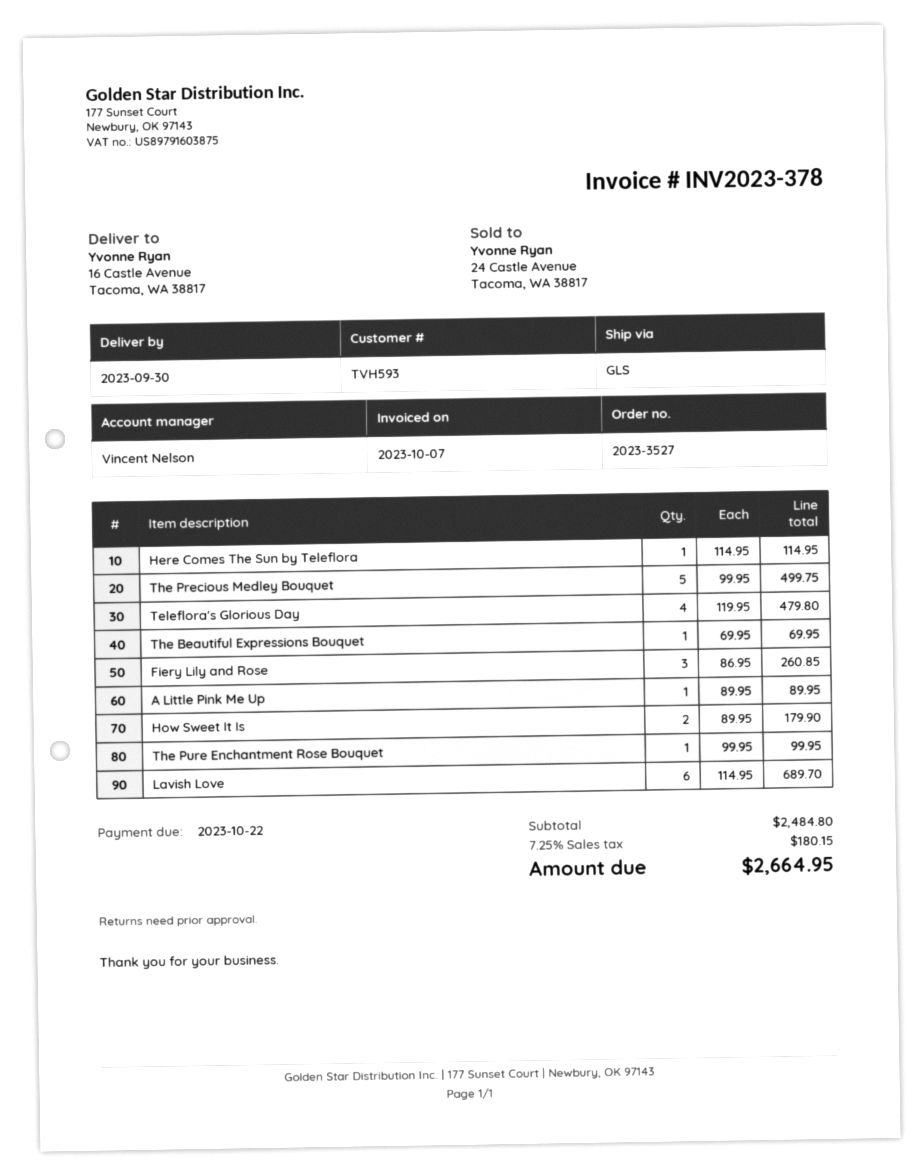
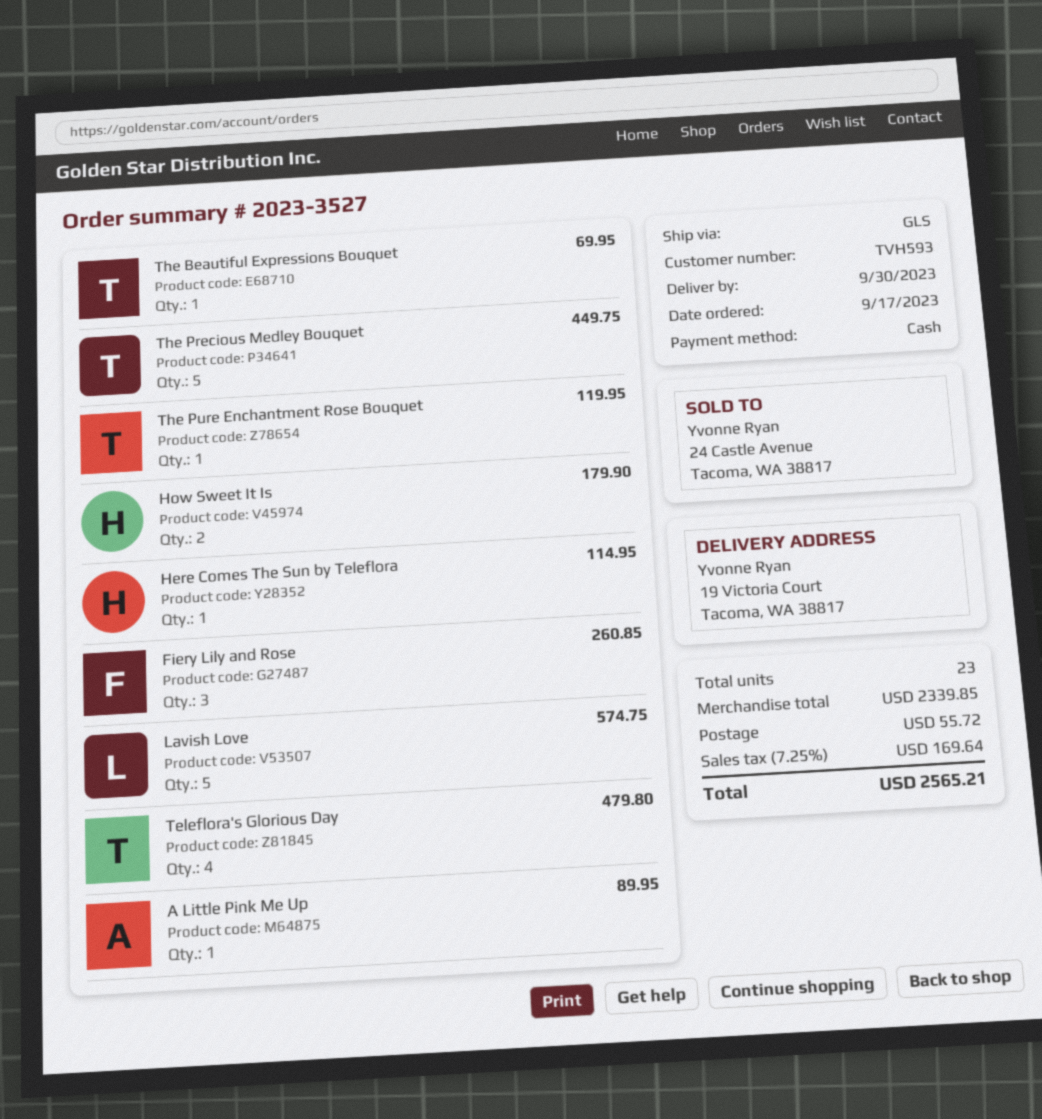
ship to: 16 Castle Avenue, Tacoma, WA 38817 -> 19 Victoria Court, Tacoma, WA 38817
The Precious Medley Bouquet: 5 for 499.75 -> 5 for 449.75
The Pure Enchantment Rose Bouquet: 1 for 99.95 -> 1 for 119.95
Lavish Love: 6 for 689.70 -> 5 for 574.75
subtotal: 2484.80 -> 2339.85
shipping: none -> 55.72
tax: 7.25% = 180.15 -> 7.25% = 169.64
total: 2664.95 -> 2565.21

